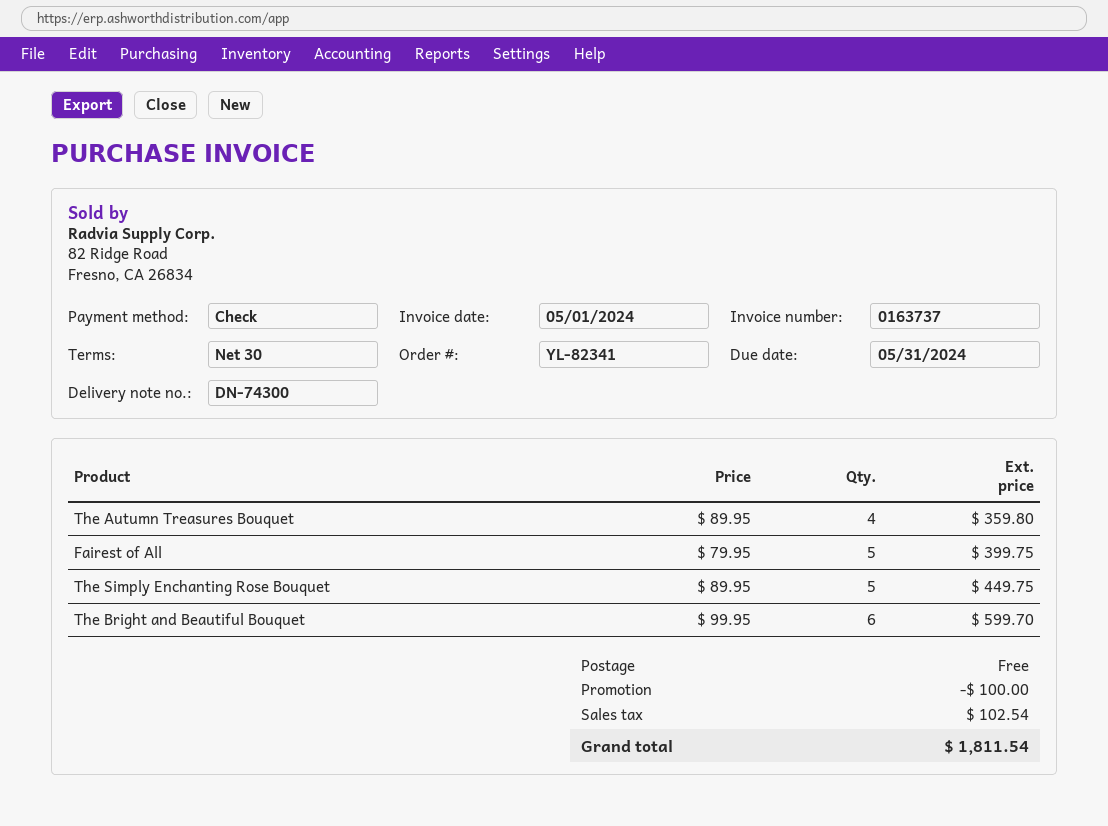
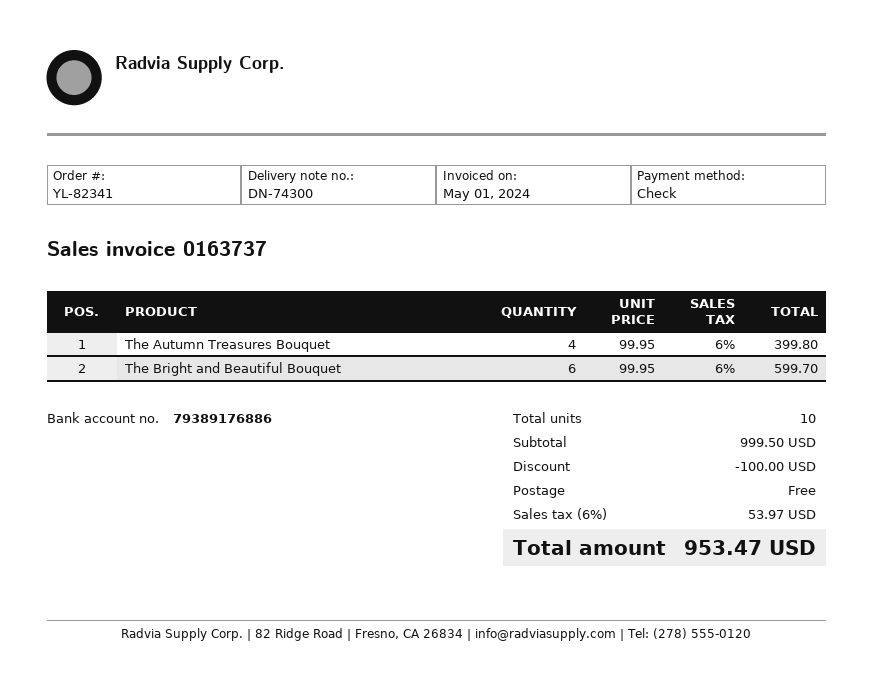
The Autumn Treasures Bouquet: 4 x 89.95 = 359.80 -> 4 x 99.95 = 399.80
Fairest of All: 5 x 79.95 = 399.75 -> none
The Simply Enchanting Rose Bouquet: 5 x 89.95 = 449.75 -> none
tax: 102.54 -> 53.97
total: 1811.54 -> 953.47

